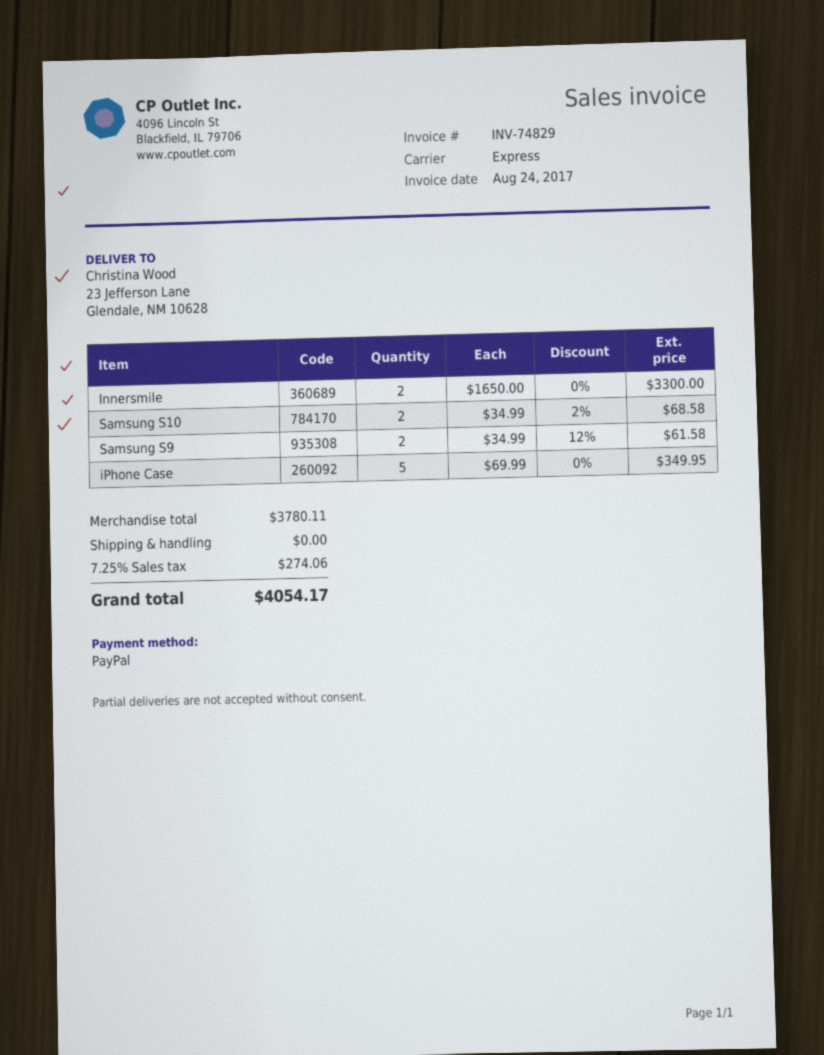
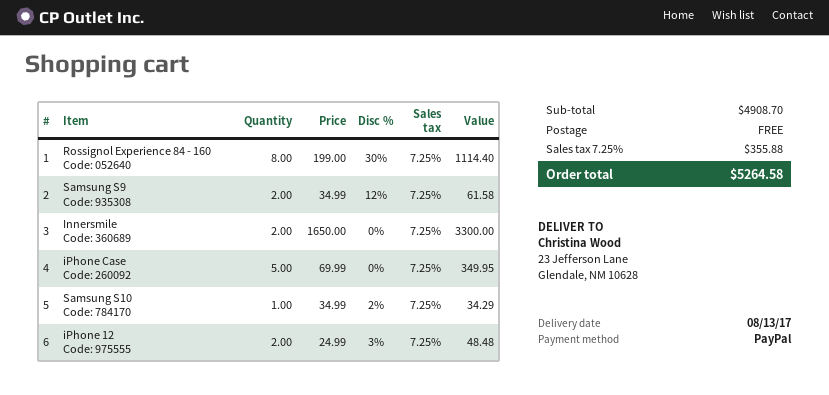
Samsung S10: 2 x 34.99 - 2% = 68.58 -> 1 x 34.99 - 2% = 34.29
Rossignol Experience 84 - 160: none -> 8 x 199.00 - 30% = 1114.40
iPhone 12: none -> 2 x 24.99 - 3% = 48.48
subtotal: 3780.11 -> 4908.70
tax: 7.25% = 274.06 -> 7.25% = 355.88
total: 4054.17 -> 5264.58

